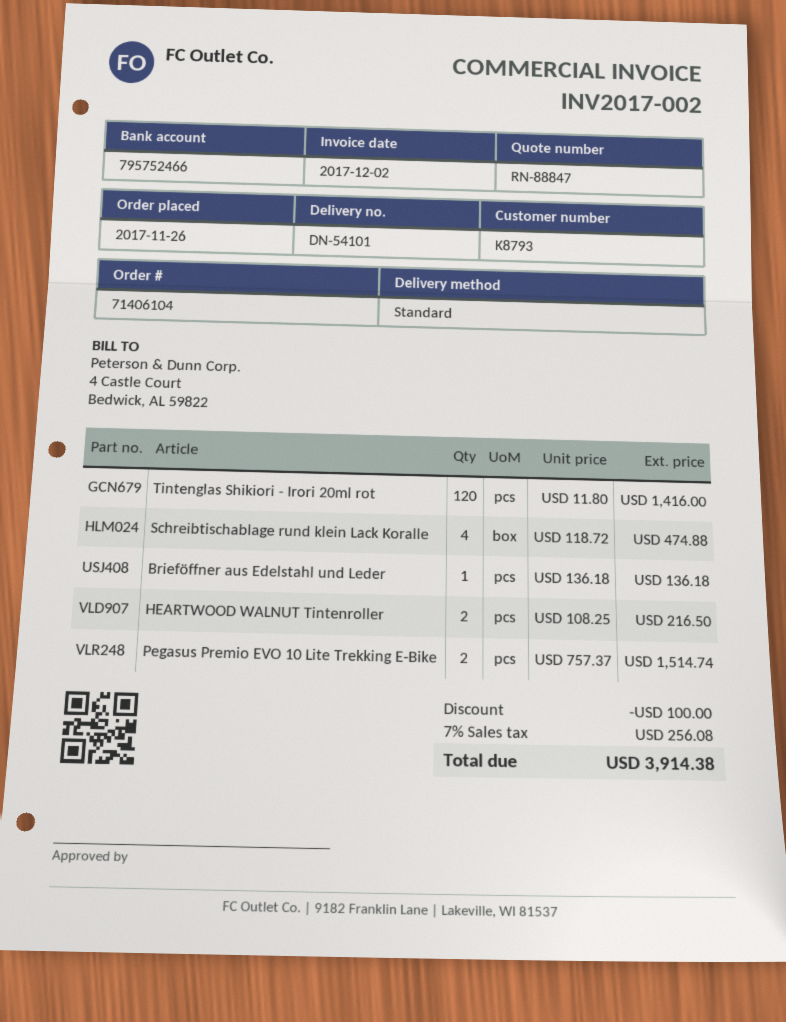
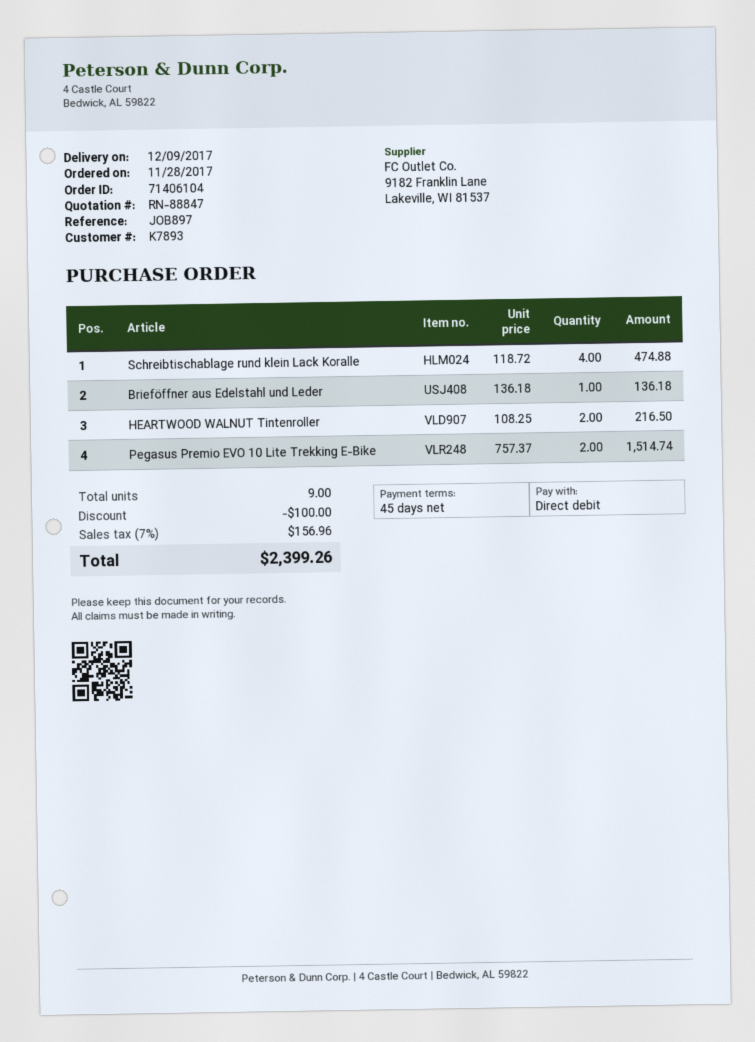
order date: 2017-11-26 -> 2017-11-28
customer number: K8793 -> K7893
Tintenglas Shikiori - Irori 20ml rot: 120 x 11.80 = 1416.00 -> none
tax: 7% = 256.08 -> 7% = 156.96
total: 3914.38 -> 2399.26

